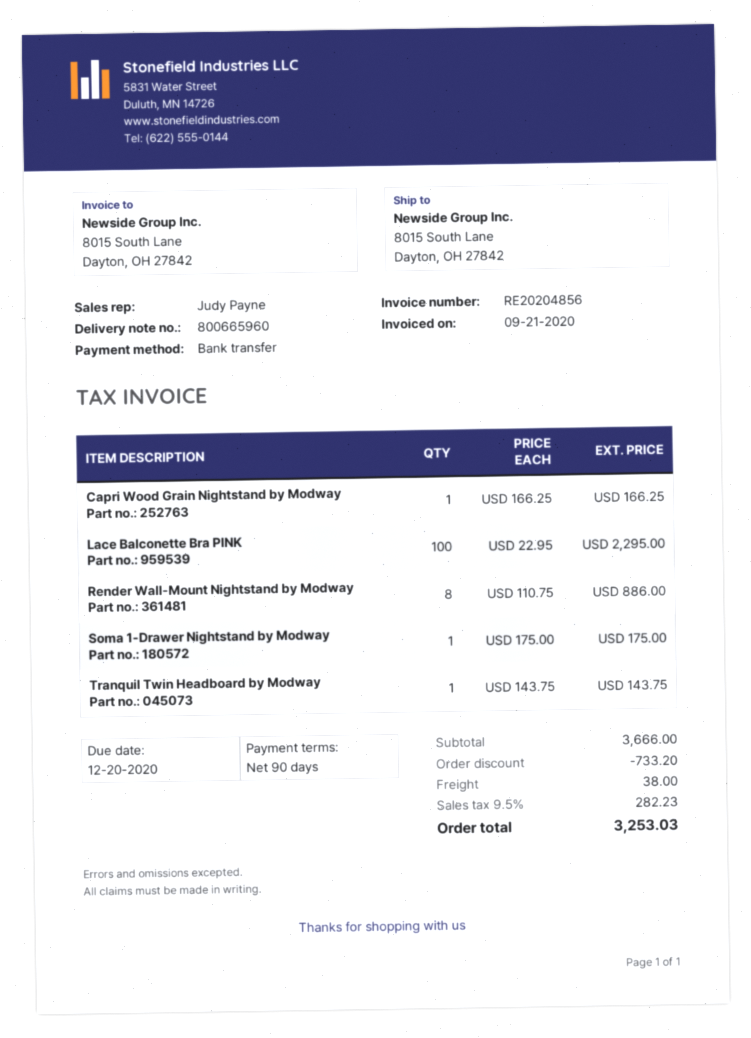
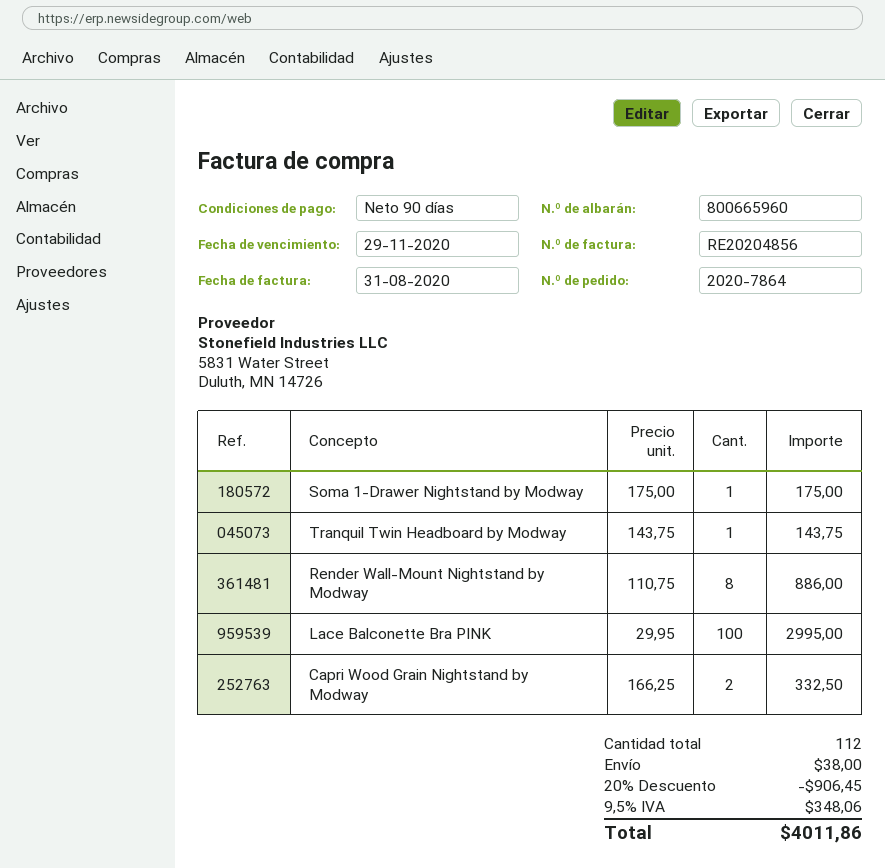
invoice date: 2020-09-21 -> 2020-08-31
due date: 2020-12-20 -> 2020-11-29
Capri Wood Grain Nightstand by Modway: 1 x 166.25 = 166.25 -> 2 x 166.25 = 332.50
Lace Balconette Bra PINK: 100 x 22.95 = 2295.00 -> 100 x 29.95 = 2995.00
discount: 733.20 -> 906.45
tax: 9.5% = 282.23 -> 9.5% = 348.06
total: 3253.03 -> 4011.86

